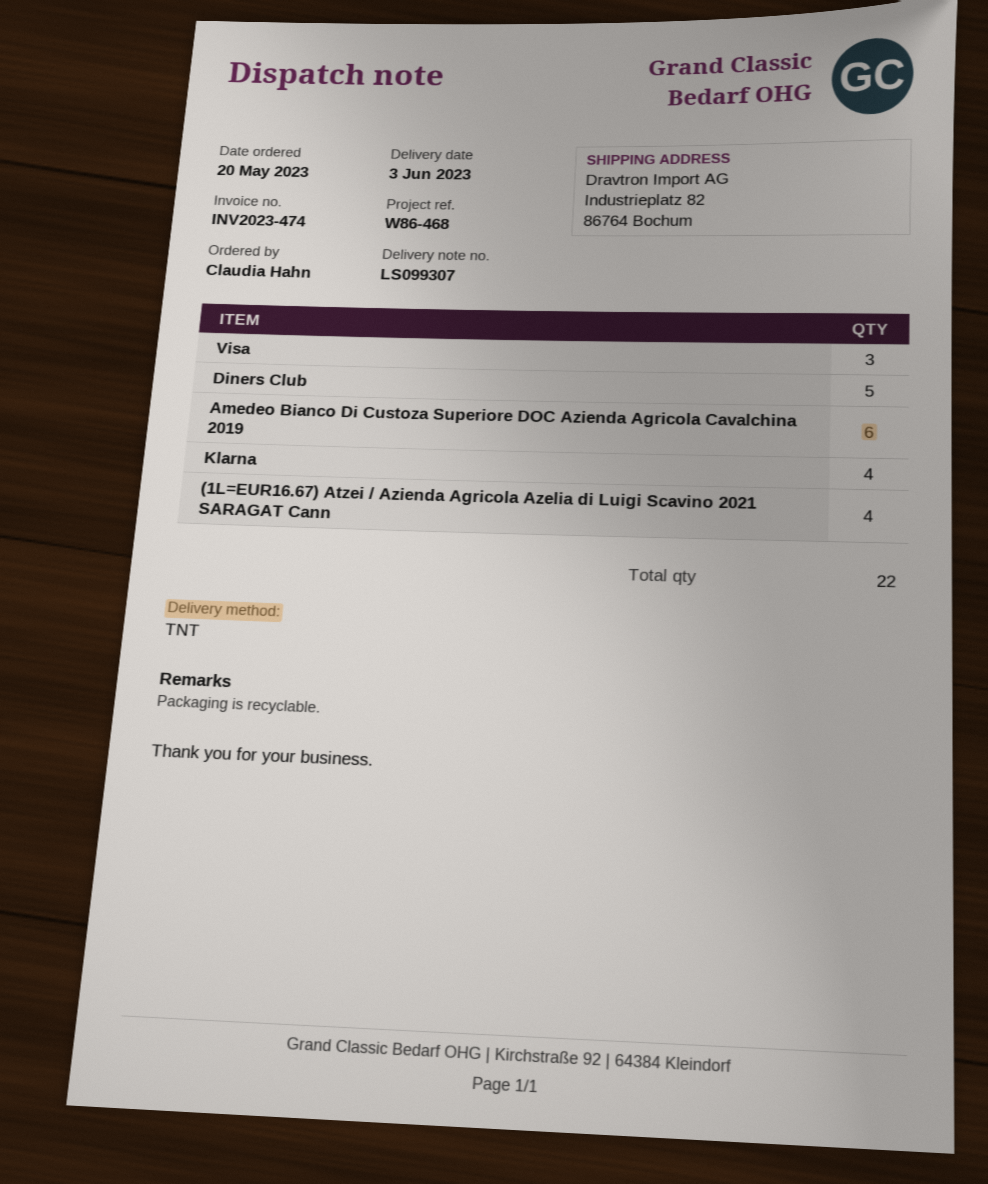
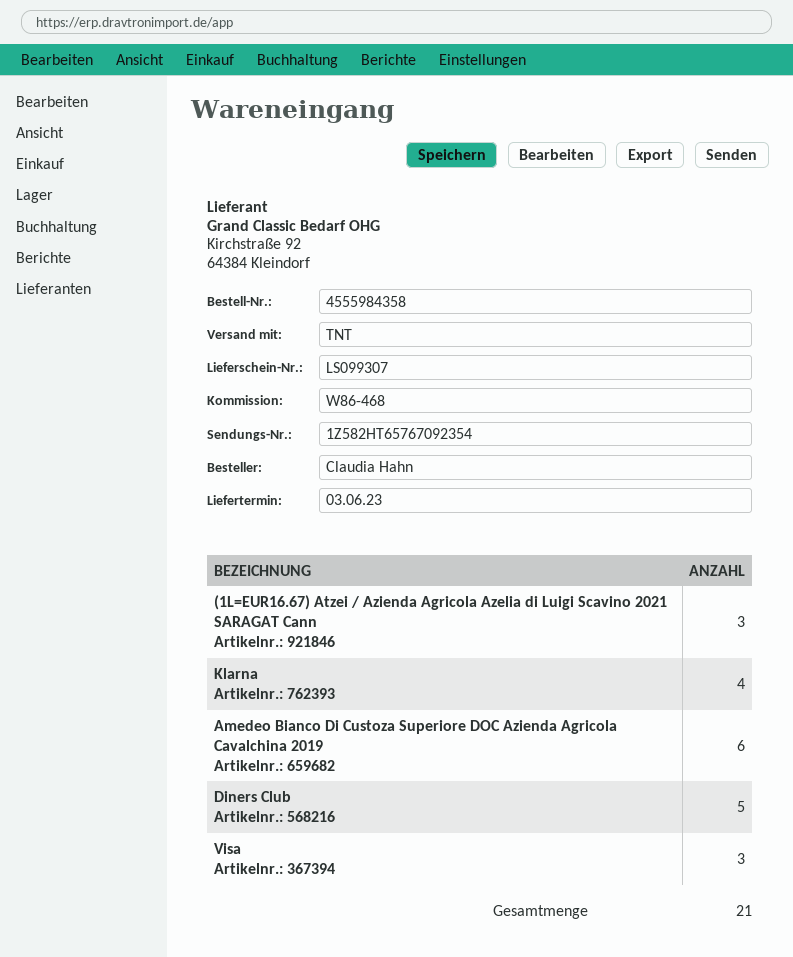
(1L=EUR16.67) Atzei / Azienda Agricola Azelia di Luigi Scavino 2021 SARAGAT Cann: 4 -> 3
total quantity: 22 -> 21

